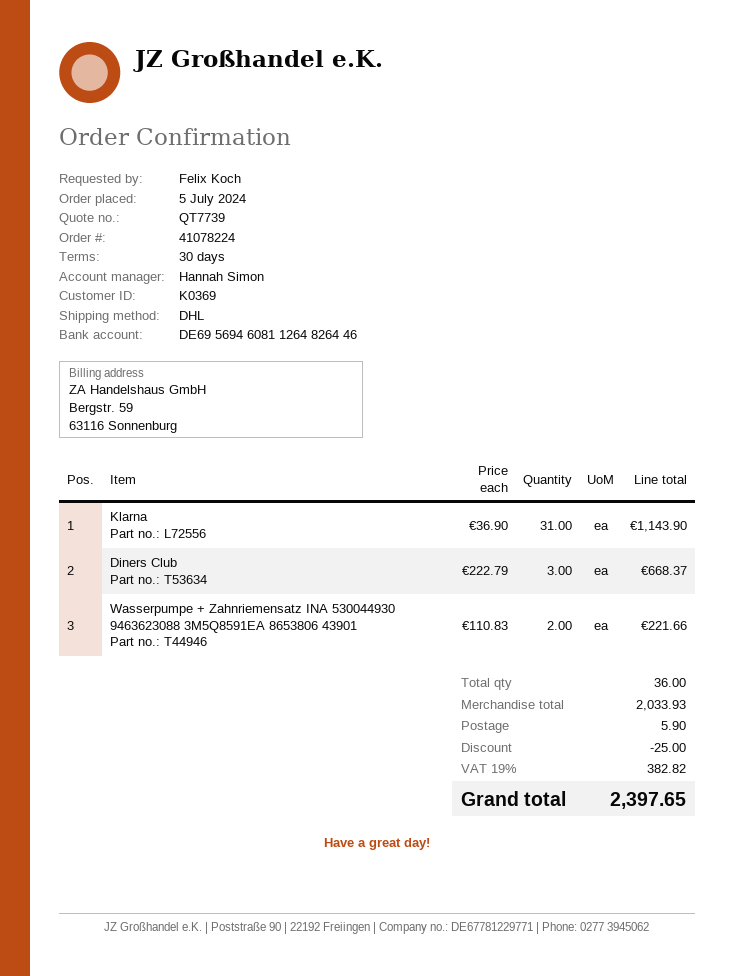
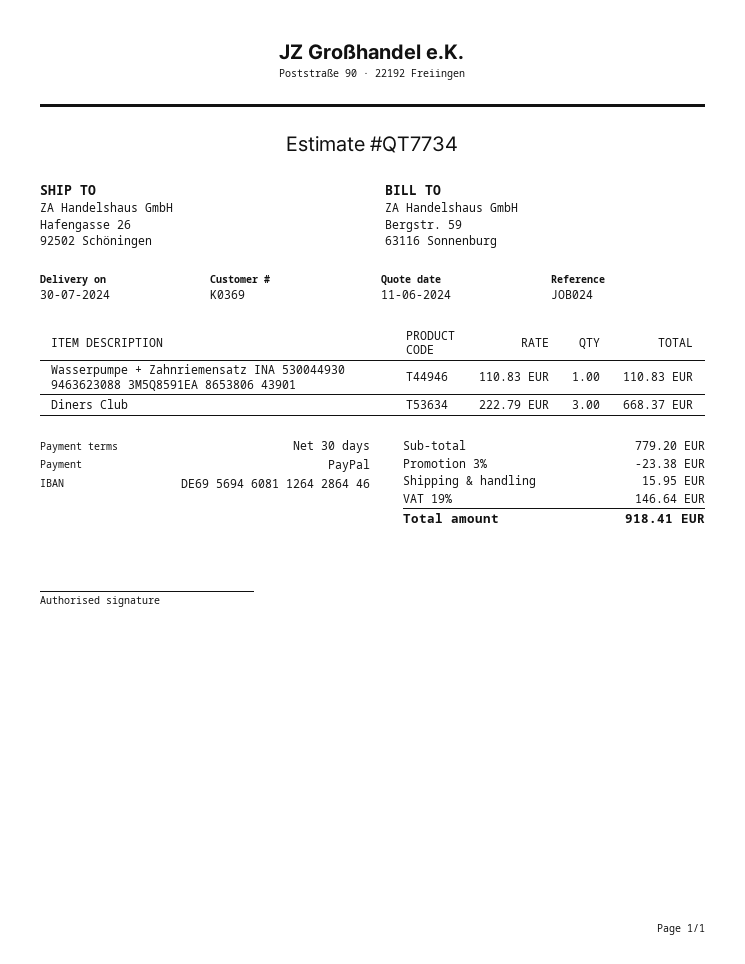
quote number: QT7739 -> QT7734
bank account: DE69569460811264826446 -> DE69569460811264286446
Klarna: 31 x 36.90 = 1143.90 -> none
Wasserpumpe + Zahnriemensatz INA 530044930 9463623088 3M5Q8591EA 8653806 43901: 2 x 110.83 = 221.66 -> 1 x 110.83 = 110.83
subtotal: 2033.93 -> 779.20
discount: 25.00 -> 23.38
shipping: 5.90 -> 15.95
tax: 19% = 382.82 -> 19% = 146.64
total: 2397.65 -> 918.41

